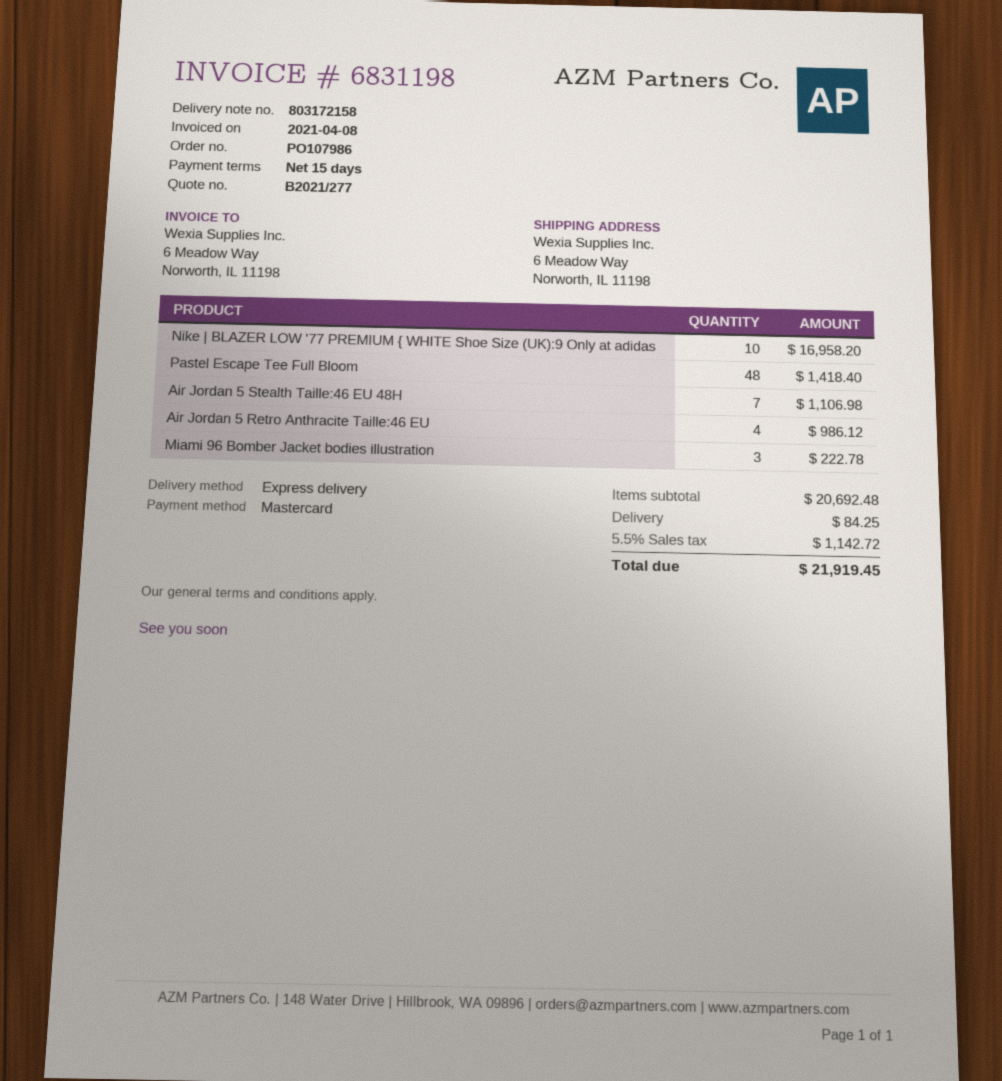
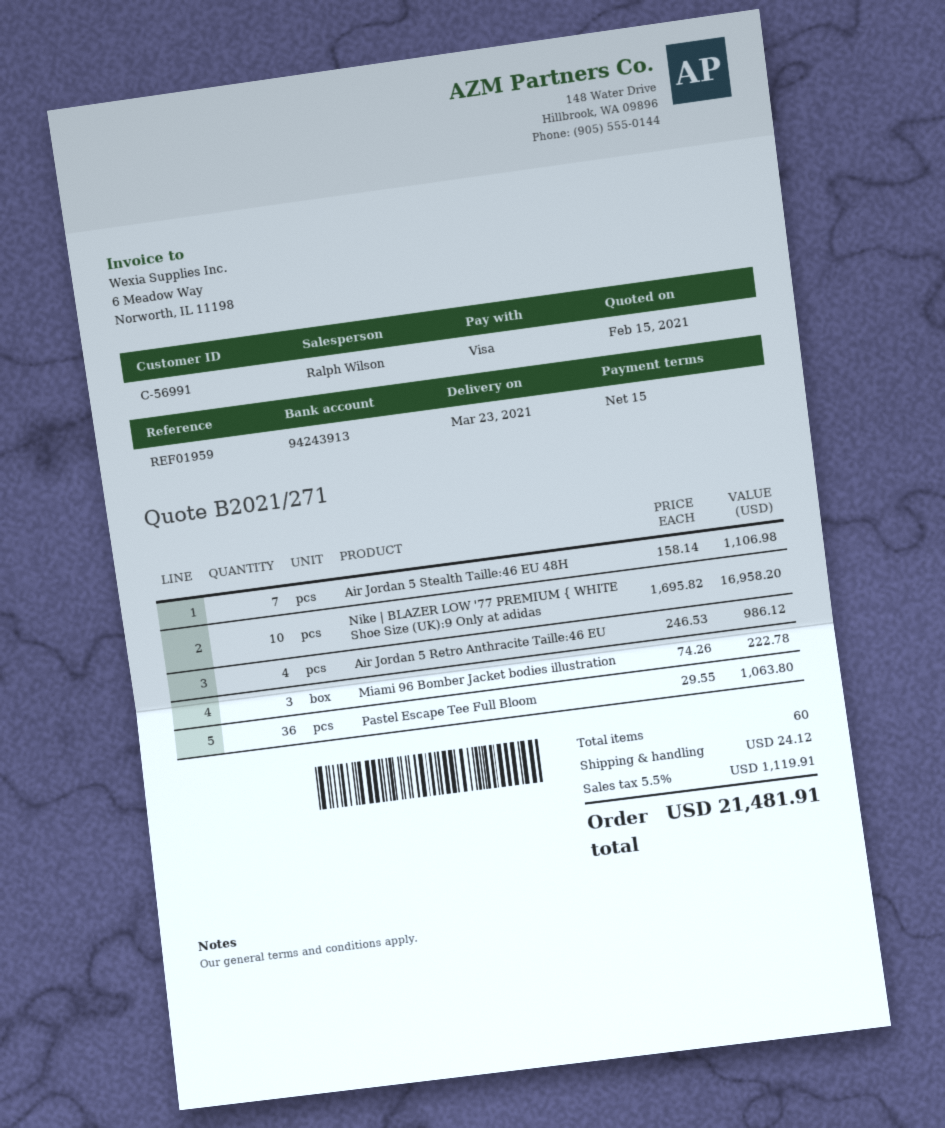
quote number: B2021/277 -> B2021/271
payment method: Mastercard -> Visa
Pastel Escape Tee Full Bloom: 48 for 1418.40 -> 36 for 1063.80
shipping: 84.25 -> 24.12
tax: 5.5% = 1142.72 -> 5.5% = 1119.91
total: 21919.45 -> 21481.91

